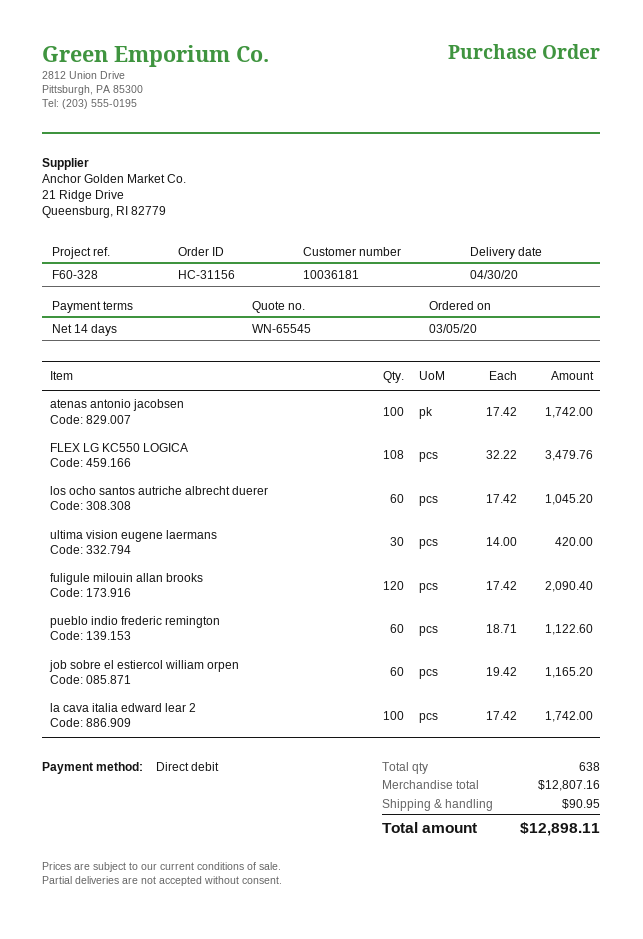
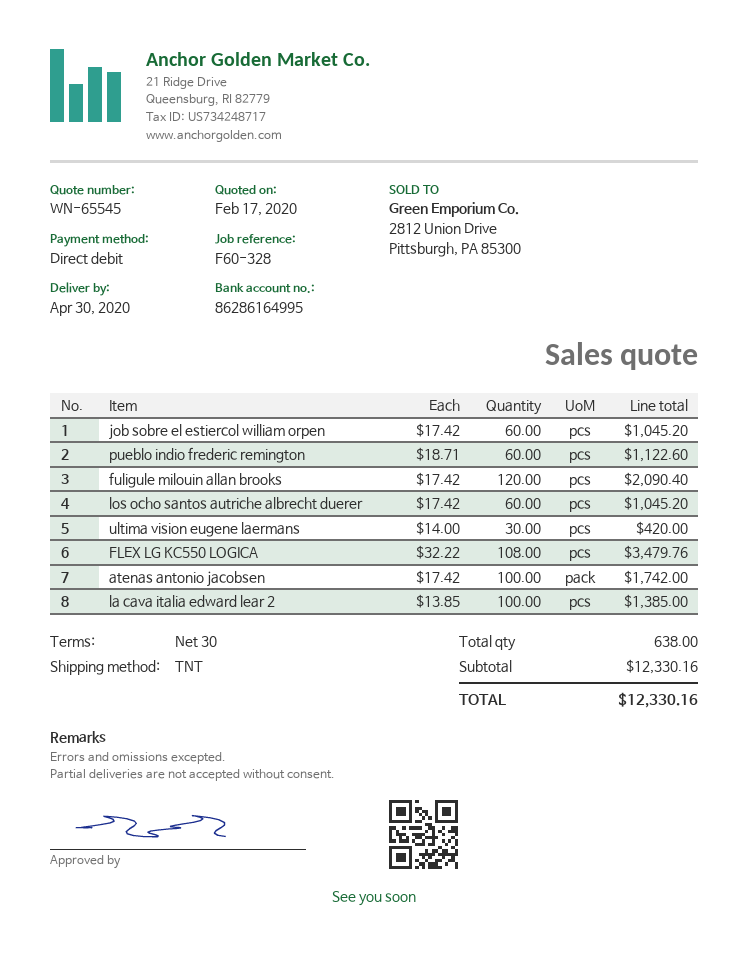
payment terms: 14 days -> 30 days
job sobre el estiercol william orpen: 60 x 19.42 = 1165.20 -> 60 x 17.42 = 1045.20
la cava italia edward lear 2: 100 x 17.42 = 1742.00 -> 100 x 13.85 = 1385.00
subtotal: 12807.16 -> 12330.16
shipping: 90.95 -> none
total: 12898.11 -> 12330.16

